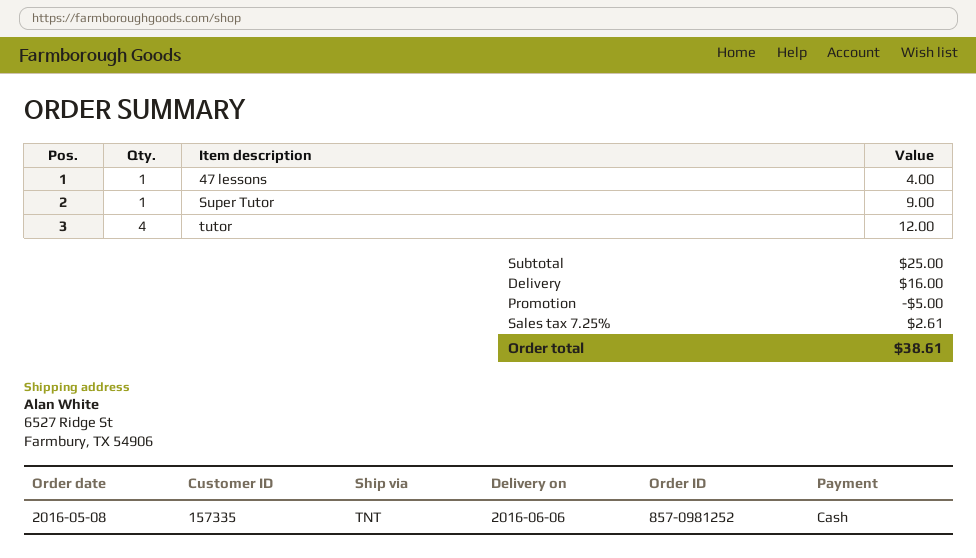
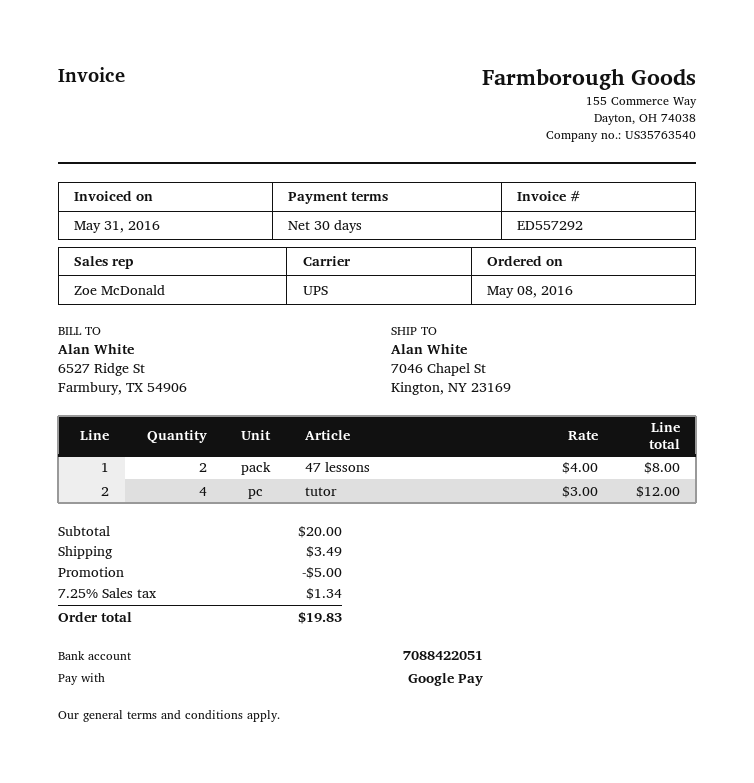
payment method: cash -> Google Pay
shipping method: TNT -> UPS
ship to: 6527 Ridge St, Farmbury, TX 54906 -> 7046 Chapel St, Kington, NY 23169
47 lessons: 1 for 4.00 -> 2 for 8.00
Super Tutor: 1 for 9.00 -> none
subtotal: 25.00 -> 20.00
shipping: 16.00 -> 3.49
tax: 7.25% = 2.61 -> 7.25% = 1.34
total: 38.61 -> 19.83

